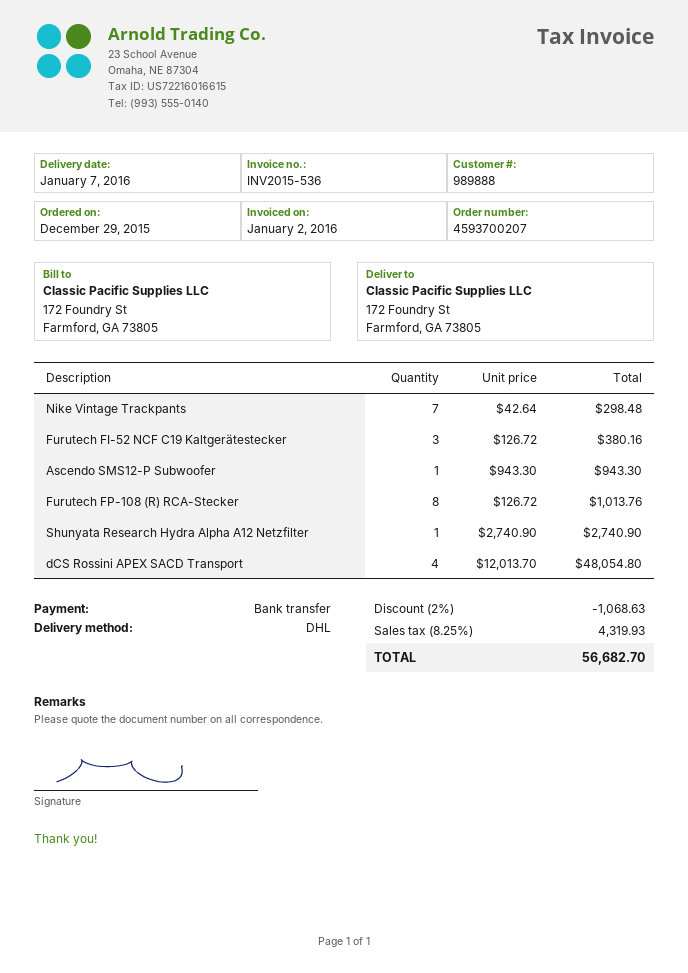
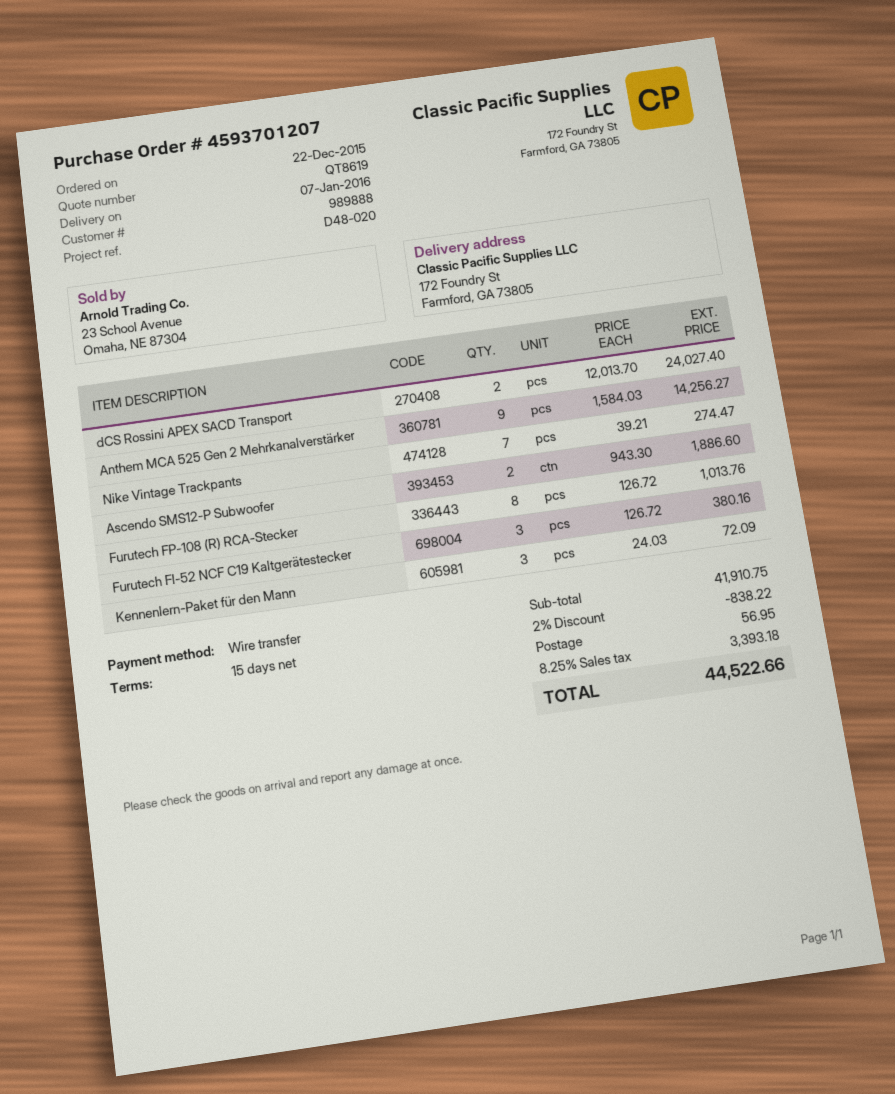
order number: 4593700207 -> 4593701207
order date: 2015-12-29 -> 2015-12-22
Nike Vintage Trackpants: 7 x 42.64 = 298.48 -> 7 x 39.21 = 274.47
Ascendo SMS12-P Subwoofer: 1 x 943.30 = 943.30 -> 2 x 943.30 = 1886.60
Shunyata Research Hydra Alpha A12 Netzfilter: 1 x 2740.90 = 2740.90 -> none
dCS Rossini APEX SACD Transport: 4 x 12013.70 = 48054.80 -> 2 x 12013.70 = 24027.40
Anthem MCA 525 Gen 2 Mehrkanalverstärker: none -> 9 x 1584.03 = 14256.27
Kennenlern-Paket für den Mann: none -> 3 x 24.03 = 72.09
discount: 2% = 1068.63 -> 2% = 838.22
shipping: none -> 56.95
tax: 8.25% = 4319.93 -> 8.25% = 3393.18
total: 56682.70 -> 44522.66

